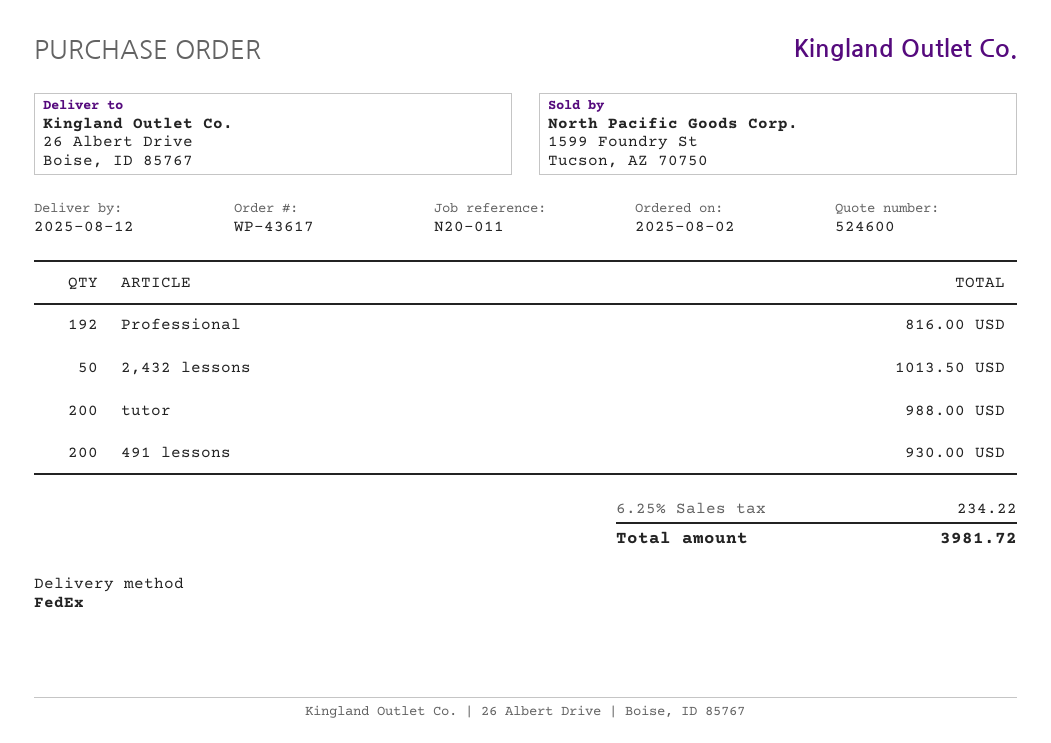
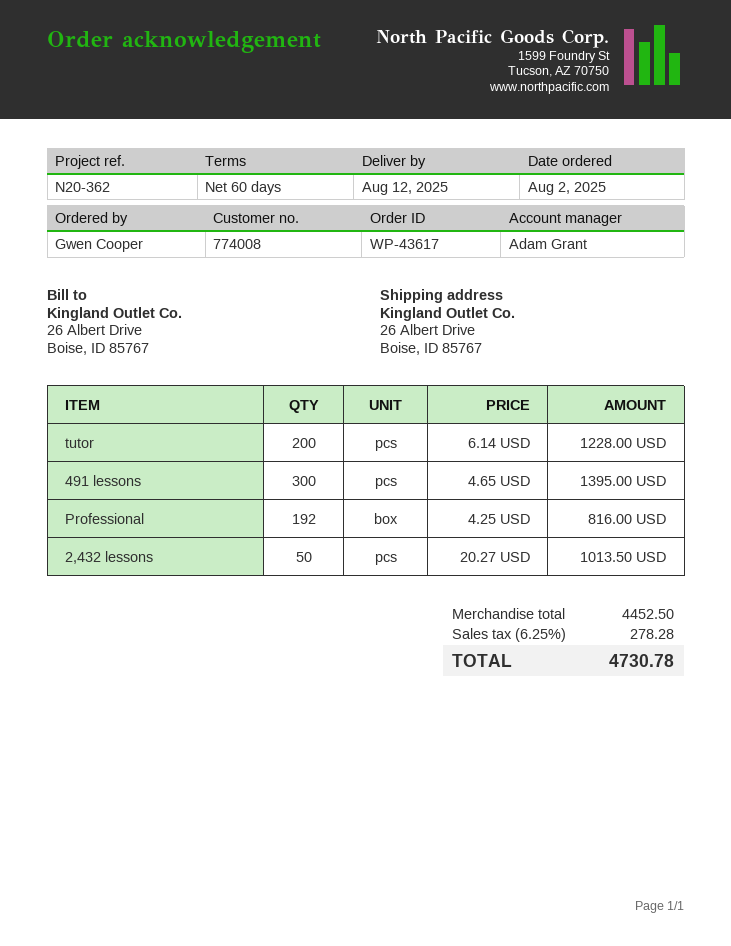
reference: N20-011 -> N20-362
tutor: 200 for 988.00 -> 200 for 1228.00
491 lessons: 200 for 930.00 -> 300 for 1395.00
tax: 6.25% = 234.22 -> 6.25% = 278.28
total: 3981.72 -> 4730.78

